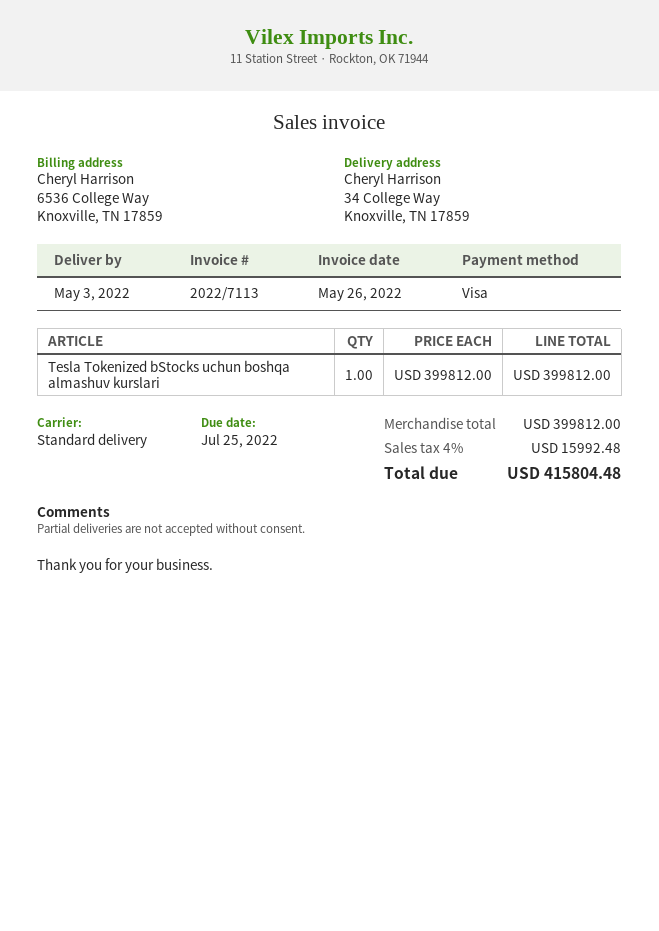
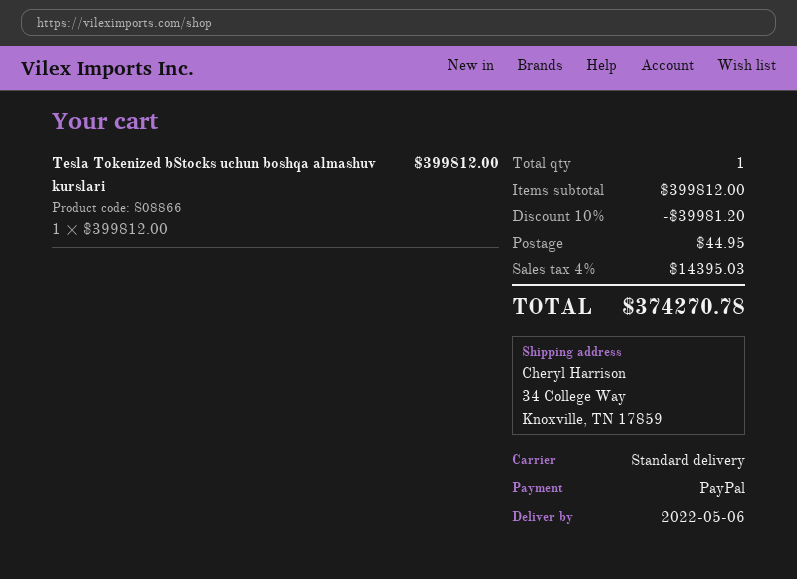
delivery date: 2022-05-03 -> 2022-05-06
payment method: Visa -> PayPal
discount: none -> 10% = 39981.20
shipping: none -> 44.95
tax: 4% = 15992.48 -> 4% = 14395.03
total: 415804.48 -> 374270.78

